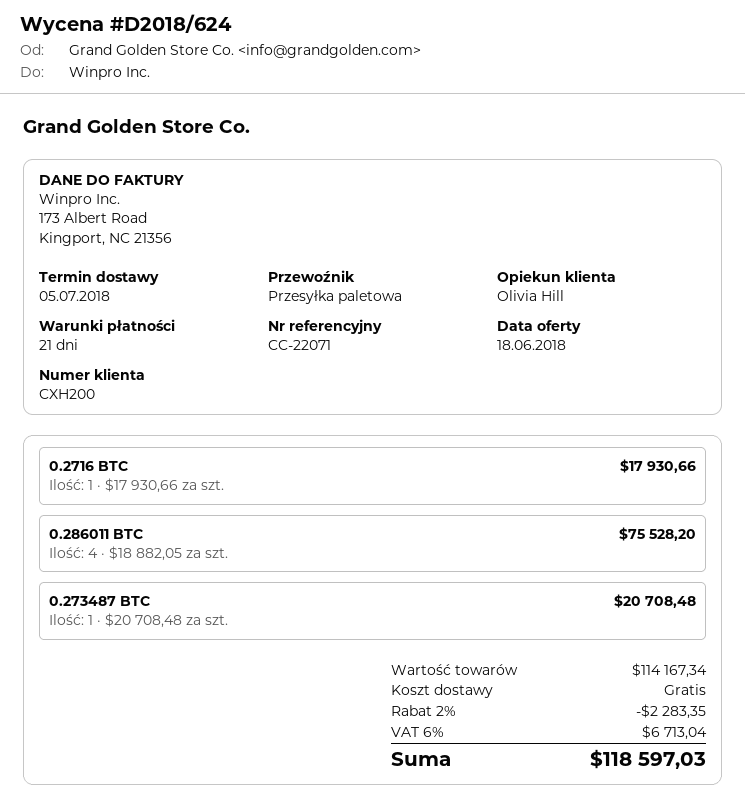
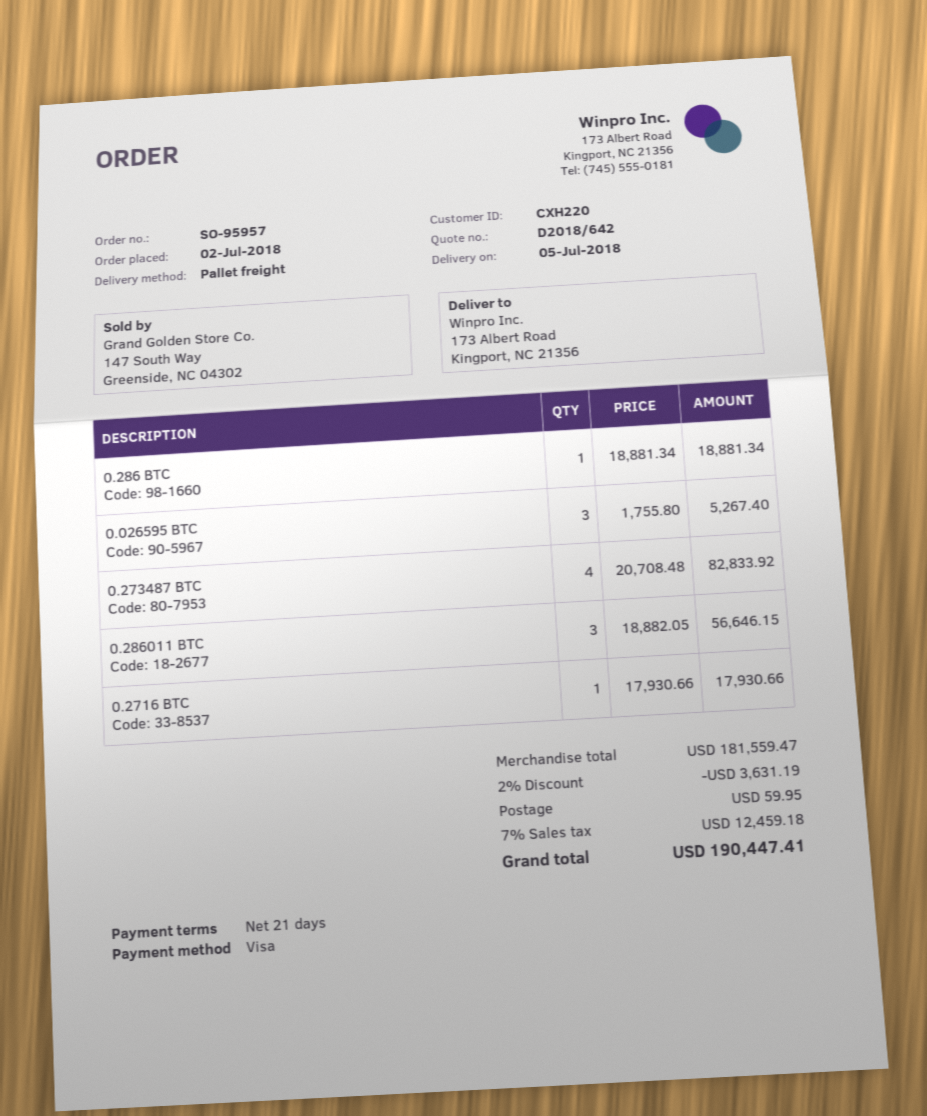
quote number: D2018/624 -> D2018/642
customer number: CXH200 -> CXH220
0.286011 BTC: 4 x 18882.05 = 75528.20 -> 3 x 18882.05 = 56646.15
0.273487 BTC: 1 x 20708.48 = 20708.48 -> 4 x 20708.48 = 82833.92
0.286 BTC: none -> 1 x 18881.34 = 18881.34
0.026595 BTC: none -> 3 x 1755.80 = 5267.40
subtotal: 114167.34 -> 181559.47
discount: 2% = 2283.35 -> 2% = 3631.19
shipping: 0.00 -> 59.95
tax: 6% = 6713.04 -> 7% = 12459.18
total: 118597.03 -> 190447.41

